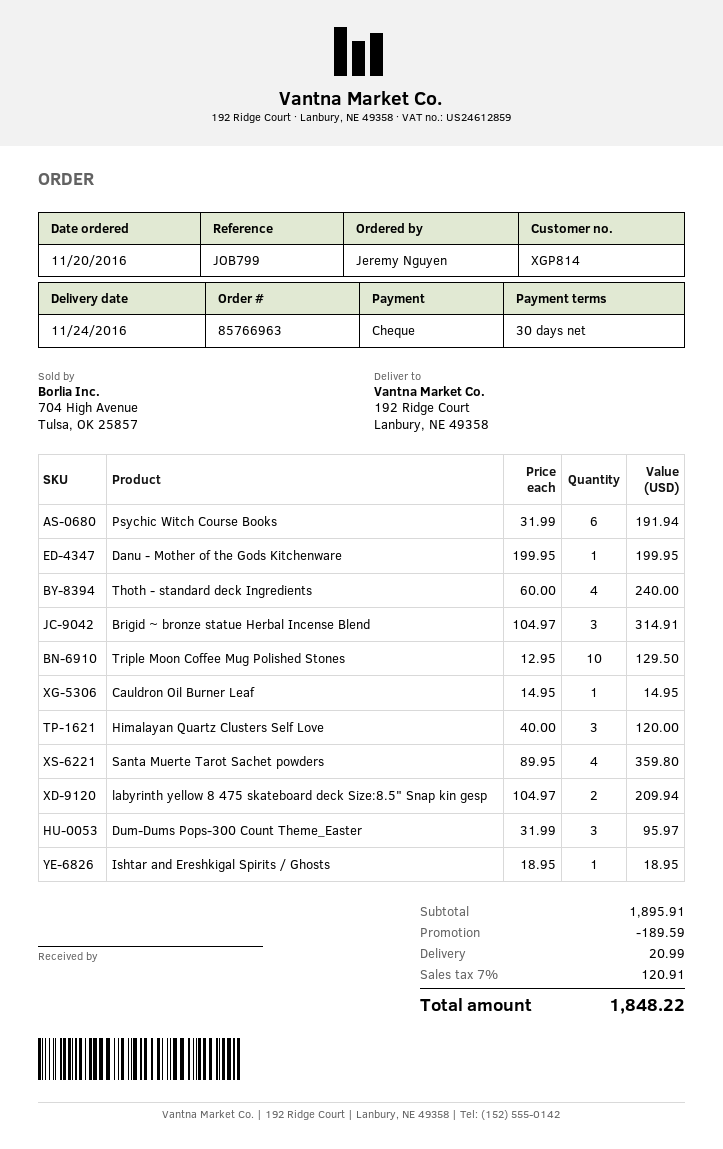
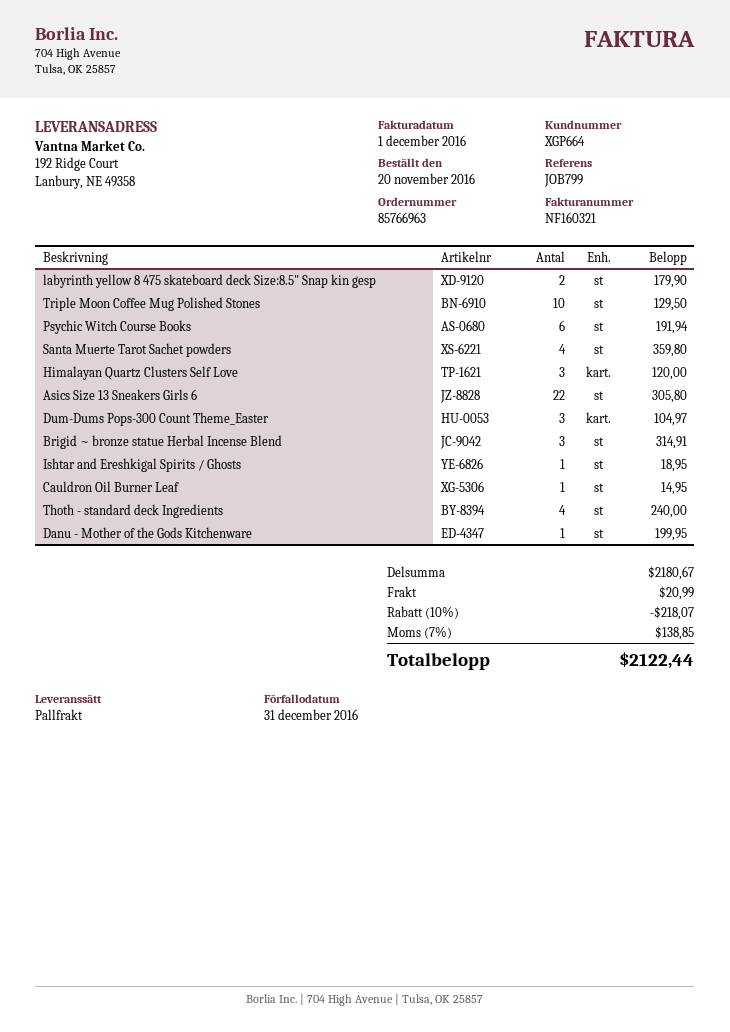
customer number: XGP814 -> XGP664
labyrinth yellow 8 475 skateboard deck Size:8.5" Snap kin gesp: 2 for 209.94 -> 2 for 179.90
Dum-Dums Pops-300 Count Theme_Easter: 3 for 95.97 -> 3 for 104.97
Asics Size 13 Sneakers Girls 6: none -> 22 for 305.80
subtotal: 1895.91 -> 2180.67
discount: 189.59 -> 218.07
tax: 7% = 120.91 -> 7% = 138.85
total: 1848.22 -> 2122.44

